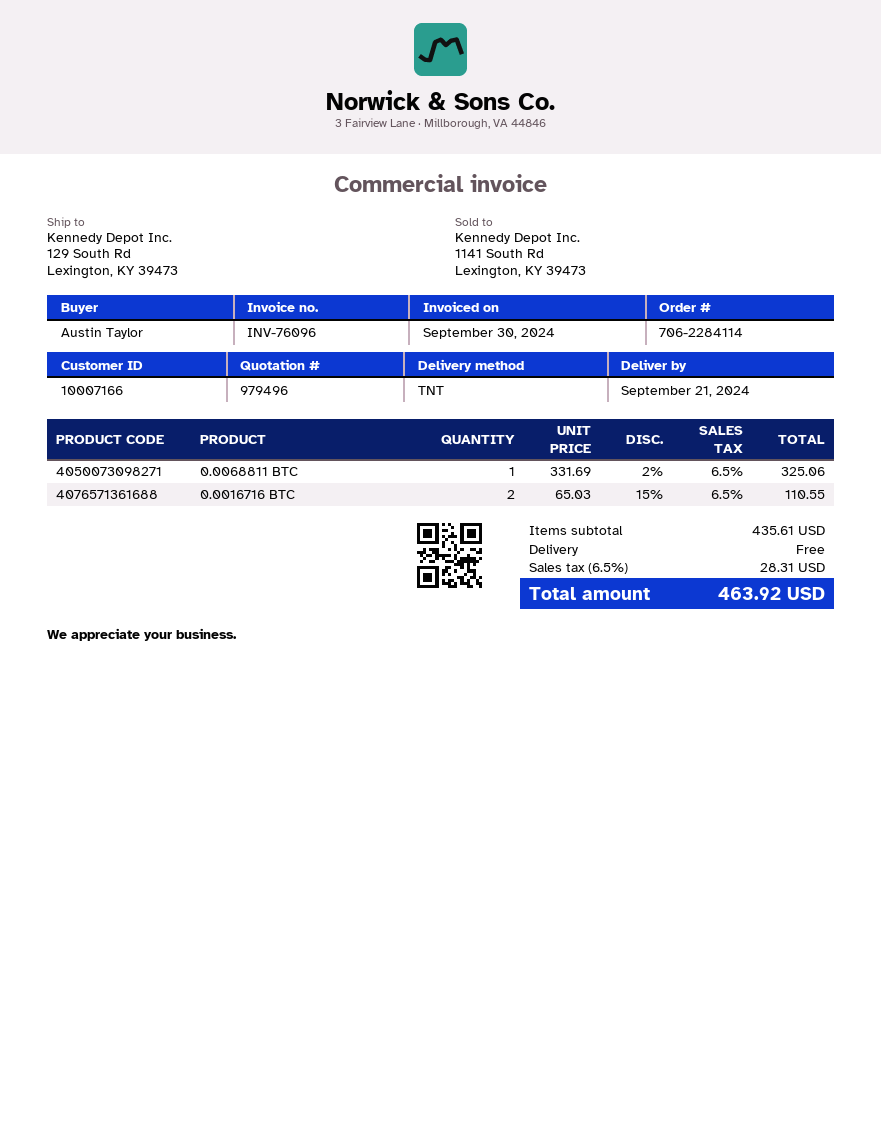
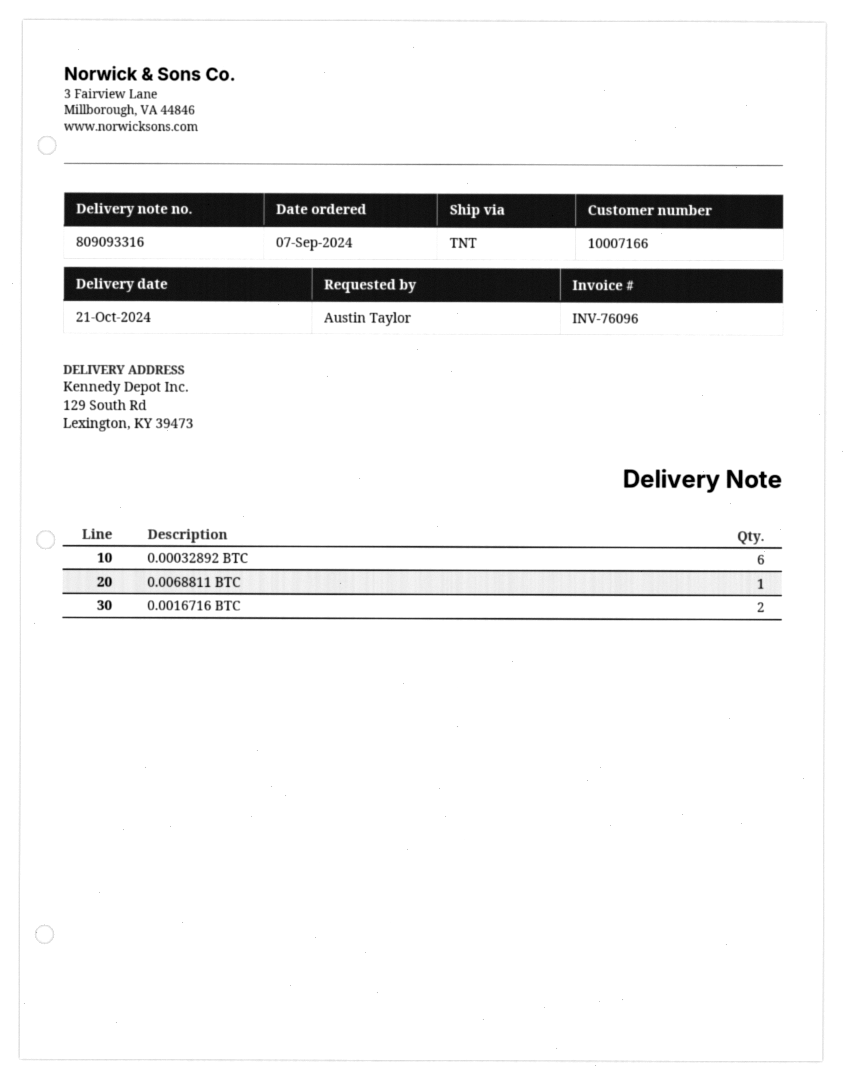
delivery date: 2024-09-21 -> 2024-10-21
0.00032892 BTC: none -> 6

